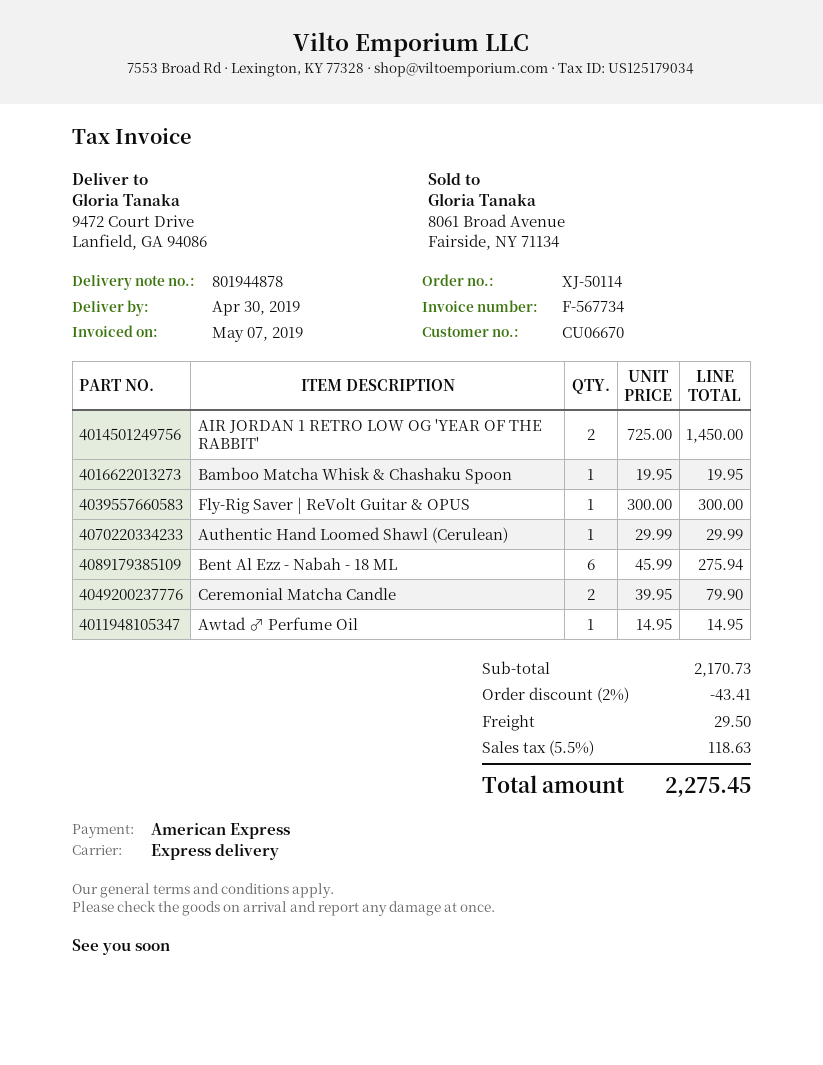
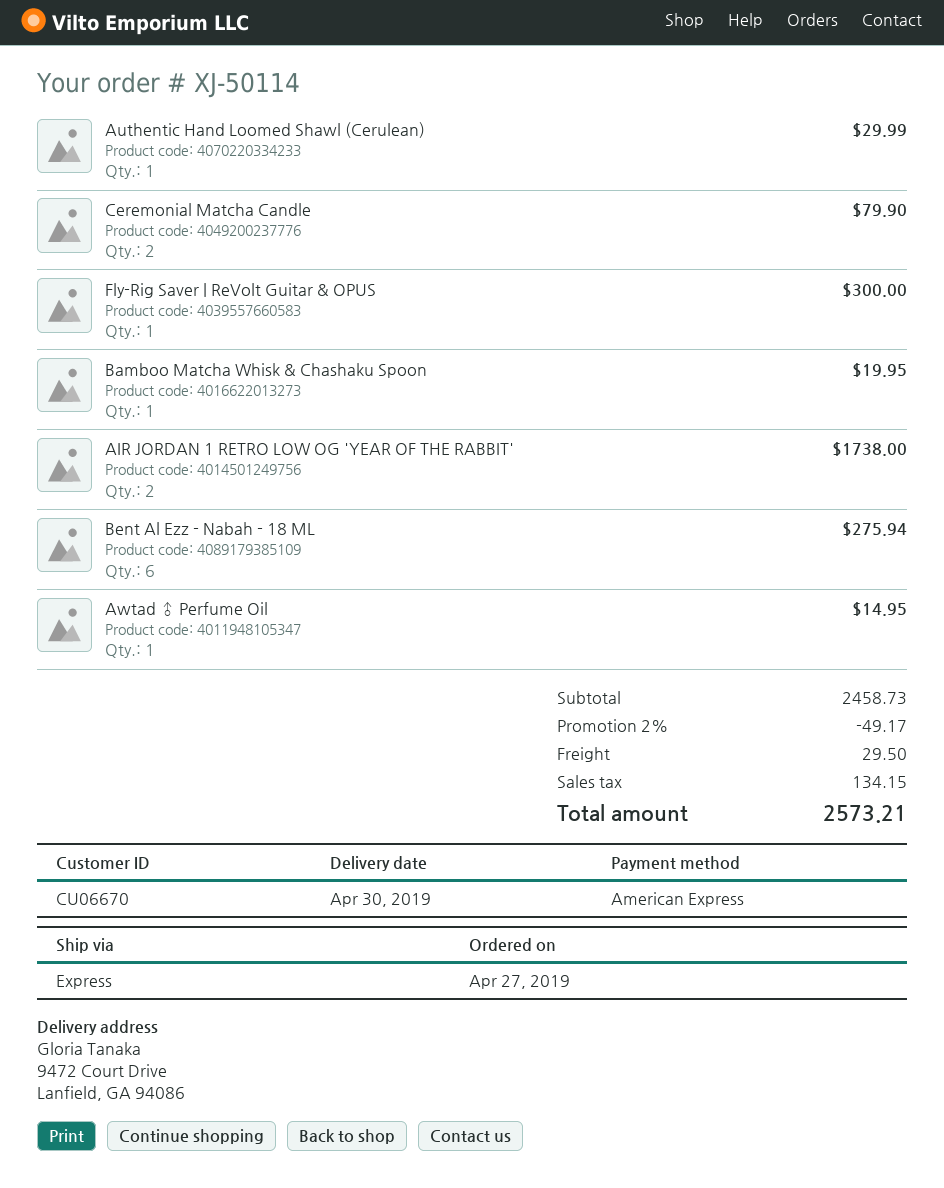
AIR JORDAN 1 RETRO LOW OG 'YEAR OF THE RABBIT': 2 for 1450.00 -> 2 for 1738.00
subtotal: 2170.73 -> 2458.73
discount: 2% = 43.41 -> 2% = 49.17
tax: 118.63 -> 134.15
total: 2275.45 -> 2573.21

